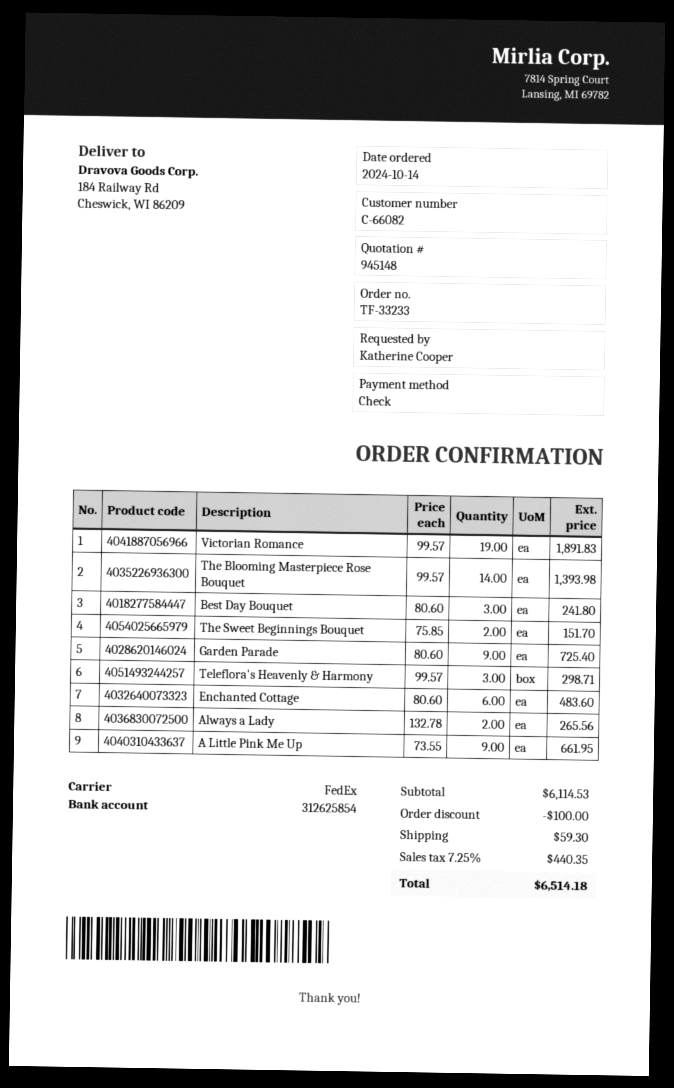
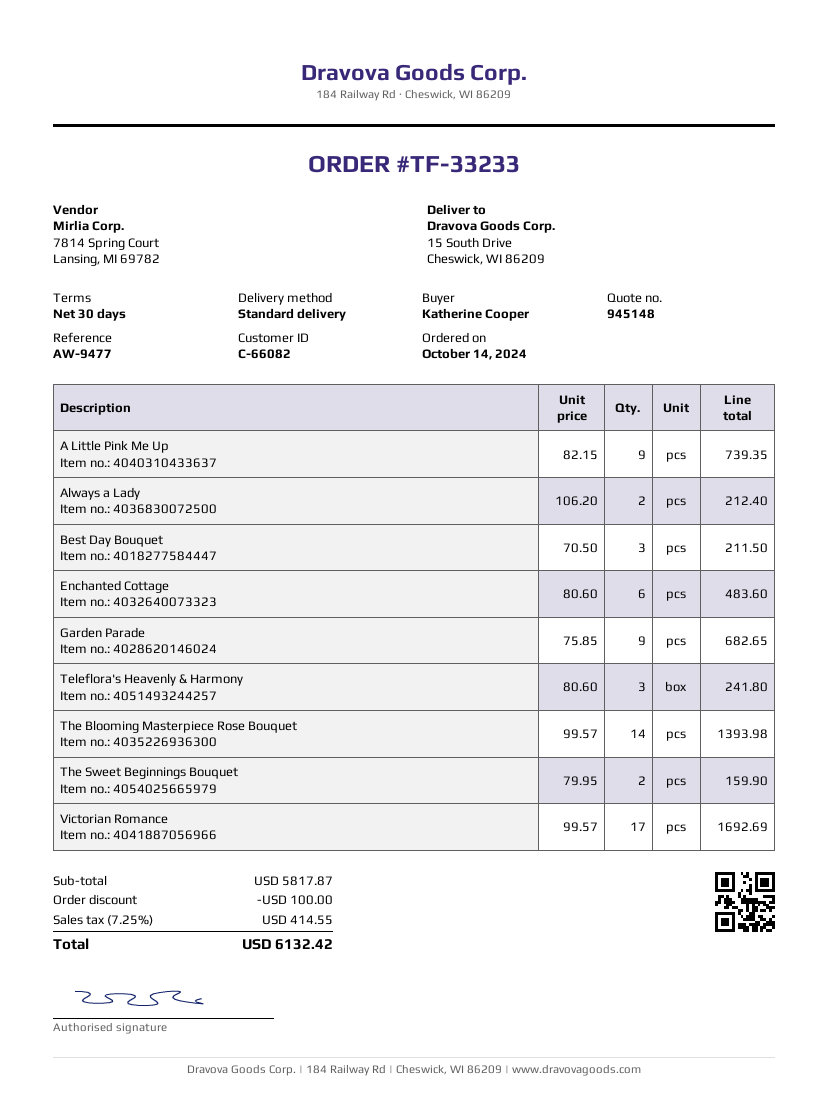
shipping method: FedEx -> standard
ship to: 184 Railway Rd, Cheswick, WI 86209 -> 15 South Drive, Cheswick, WI 86209
Victorian Romance: 19 x 99.57 = 1891.83 -> 17 x 99.57 = 1692.69
Best Day Bouquet: 3 x 80.60 = 241.80 -> 3 x 70.50 = 211.50
The Sweet Beginnings Bouquet: 2 x 75.85 = 151.70 -> 2 x 79.95 = 159.90
Garden Parade: 9 x 80.60 = 725.40 -> 9 x 75.85 = 682.65
Teleflora's Heavenly & Harmony: 3 x 99.57 = 298.71 -> 3 x 80.60 = 241.80
Always a Lady: 2 x 132.78 = 265.56 -> 2 x 106.20 = 212.40
A Little Pink Me Up: 9 x 73.55 = 661.95 -> 9 x 82.15 = 739.35
subtotal: 6114.53 -> 5817.87
shipping: 59.30 -> none
tax: 7.25% = 440.35 -> 7.25% = 414.55
total: 6514.18 -> 6132.42

